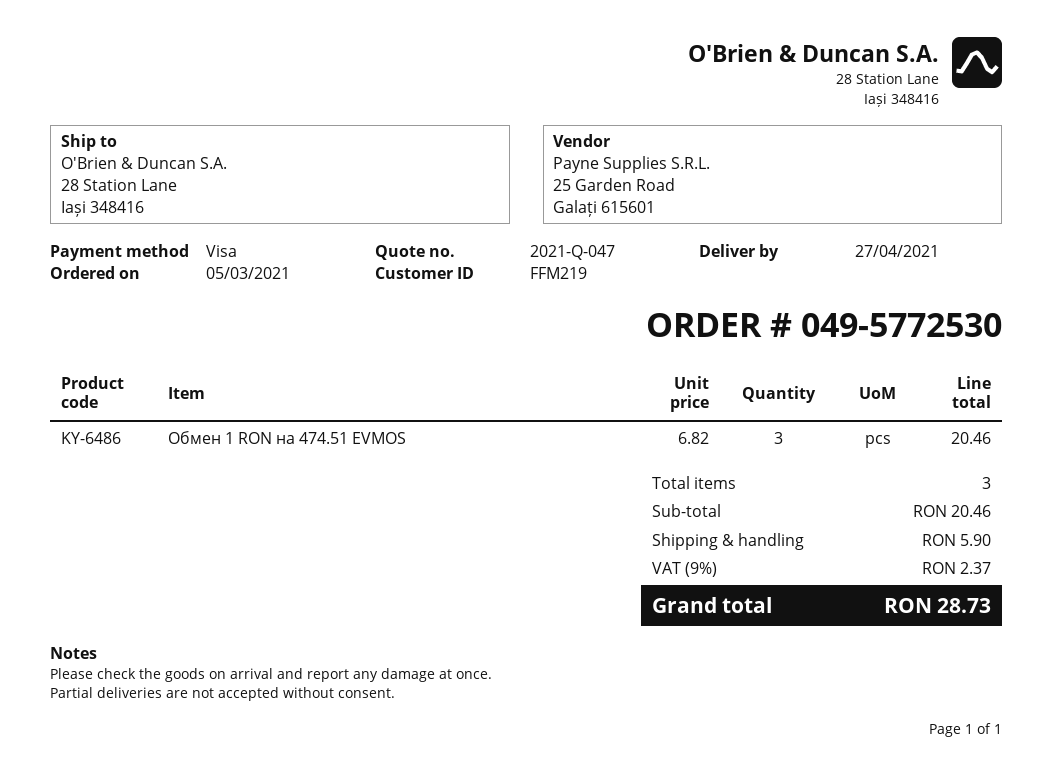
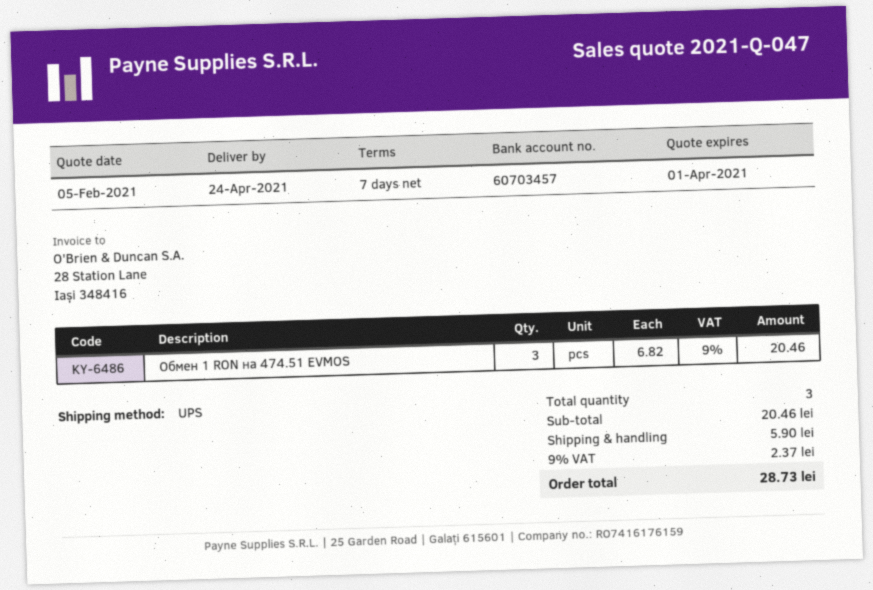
delivery date: 2021-04-27 -> 2021-04-24

